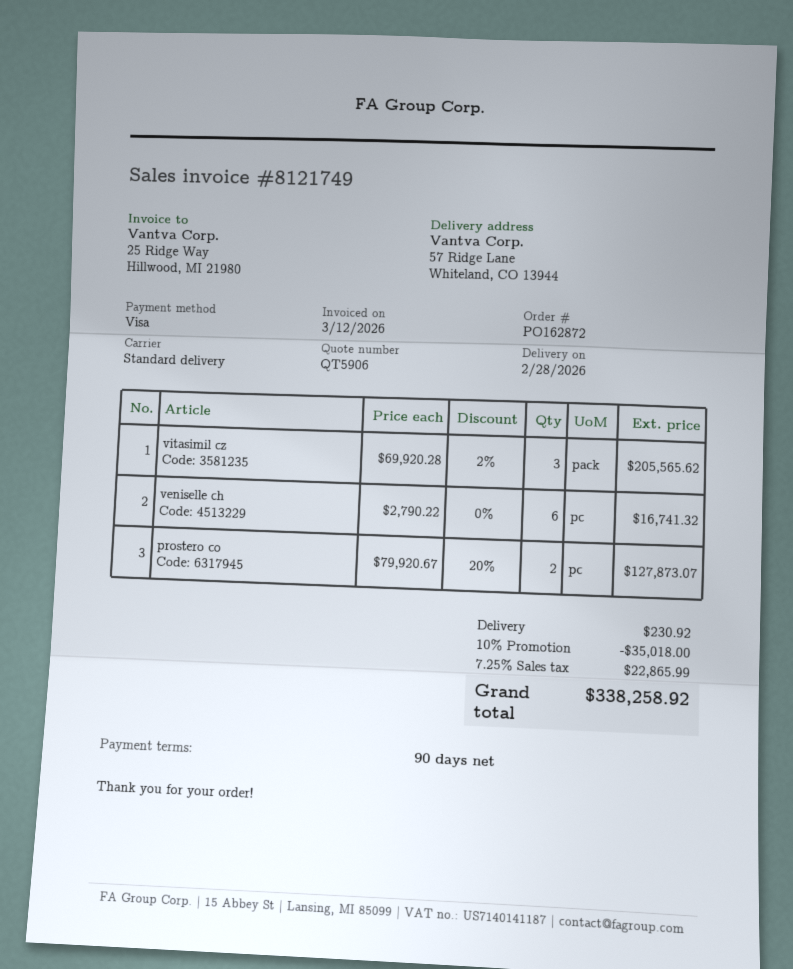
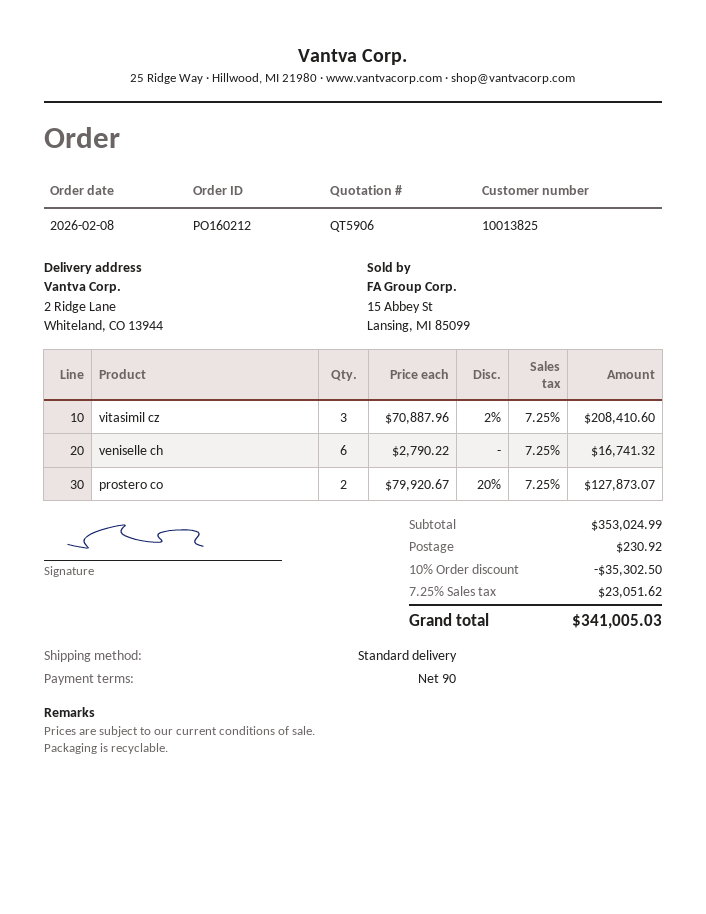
order number: PO162872 -> PO160212
ship to: 57 Ridge Lane, Whiteland, CO 13944 -> 2 Ridge Lane, Whiteland, CO 13944
vitasimil cz: 3 x 69920.28 - 2% = 205565.62 -> 3 x 70887.96 - 2% = 208410.60
discount: 10% = 35018.00 -> 10% = 35302.50
tax: 7.25% = 22865.99 -> 7.25% = 23051.62
total: 338258.92 -> 341005.03

